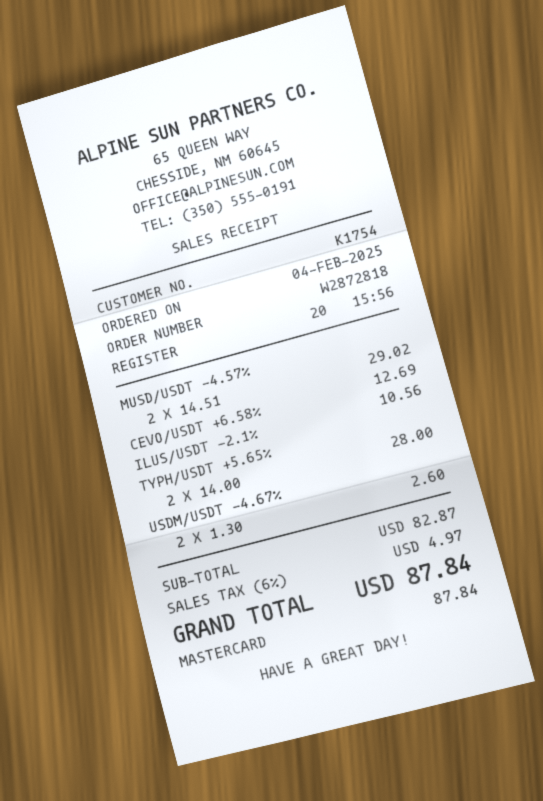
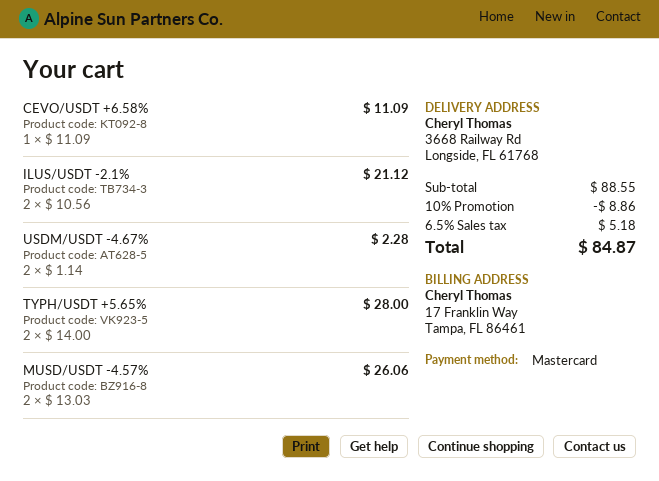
MUSD/USDT -4.57%: 2 x 14.51 = 29.02 -> 2 x 13.03 = 26.06
CEVO/USDT +6.58%: 1 x 12.69 = 12.69 -> 1 x 11.09 = 11.09
ILUS/USDT -2.1%: 1 x 10.56 = 10.56 -> 2 x 10.56 = 21.12
USDM/USDT -4.67%: 2 x 1.30 = 2.60 -> 2 x 1.14 = 2.28
subtotal: 82.87 -> 88.55
discount: none -> 10% = 8.86
tax: 6% = 4.97 -> 6.5% = 5.18
total: 87.84 -> 84.87

